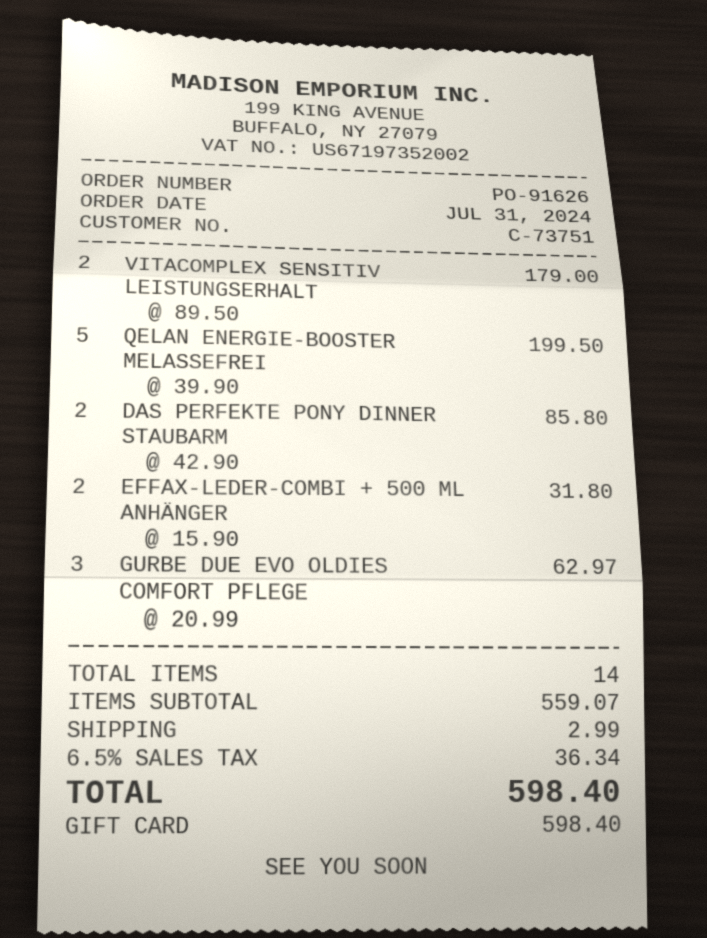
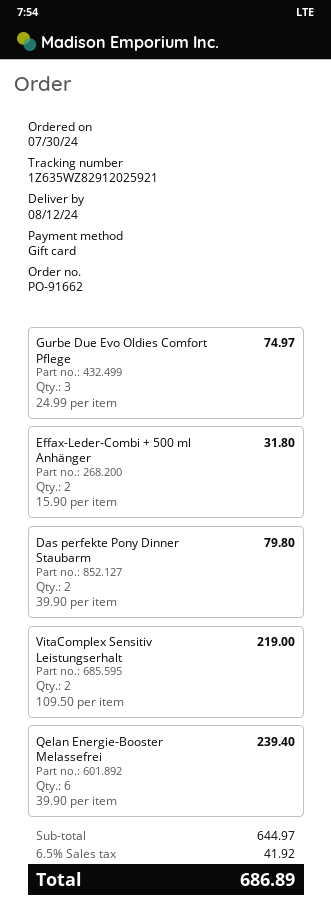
order number: PO-91626 -> PO-91662
order date: 2024-07-31 -> 2024-07-30
VITACOMPLEX SENSITIV LEISTUNGSERHALT: 2 x 89.50 = 179.00 -> 2 x 109.50 = 219.00
QELAN ENERGIE-BOOSTER MELASSEFREI: 5 x 39.90 = 199.50 -> 6 x 39.90 = 239.40
DAS PERFEKTE PONY DINNER STAUBARM: 2 x 42.90 = 85.80 -> 2 x 39.90 = 79.80
GURBE DUE EVO OLDIES COMFORT PFLEGE: 3 x 20.99 = 62.97 -> 3 x 24.99 = 74.97
subtotal: 559.07 -> 644.97
shipping: 2.99 -> none
tax: 6.5% = 36.34 -> 6.5% = 41.92
total: 598.40 -> 686.89

